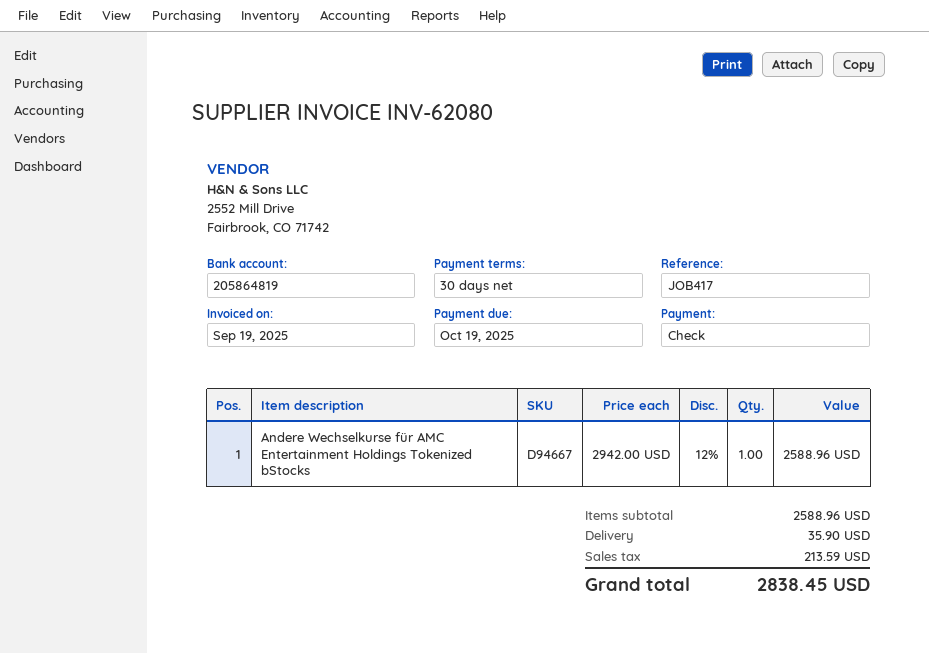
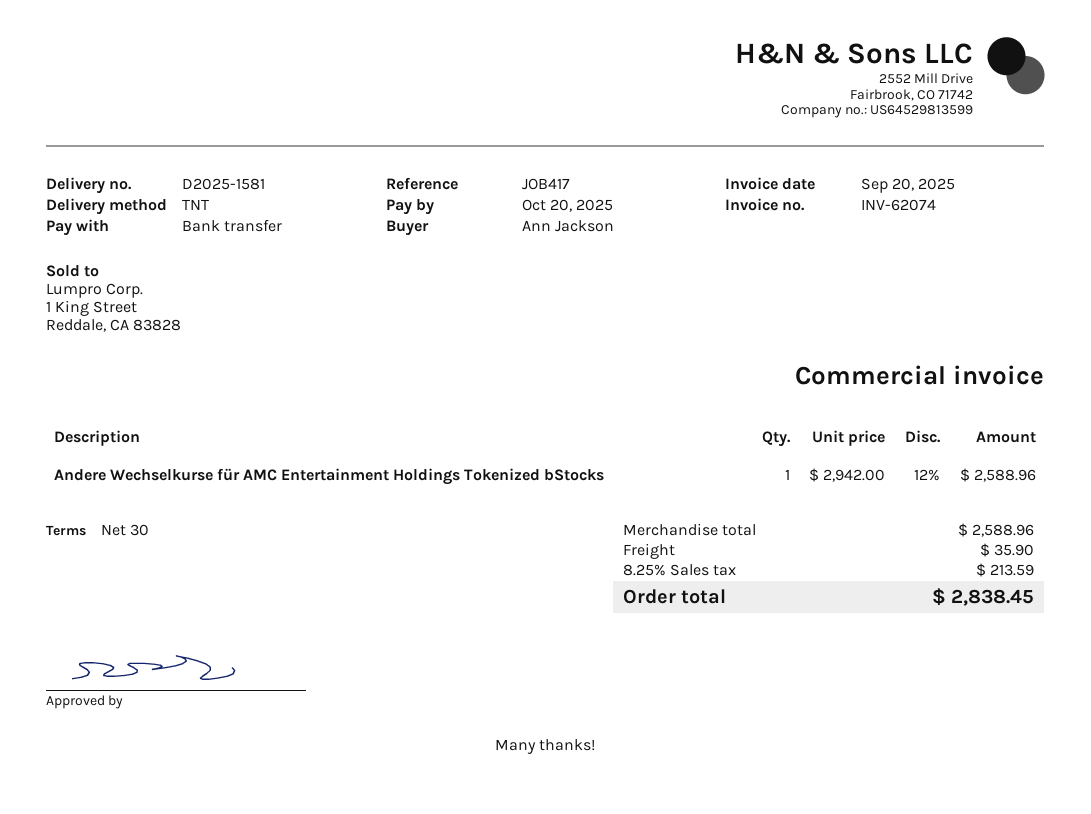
invoice number: INV-62080 -> INV-62074
invoice date: 2025-09-19 -> 2025-09-20
due date: 2025-10-19 -> 2025-10-20
payment method: cheque -> bank transfer

